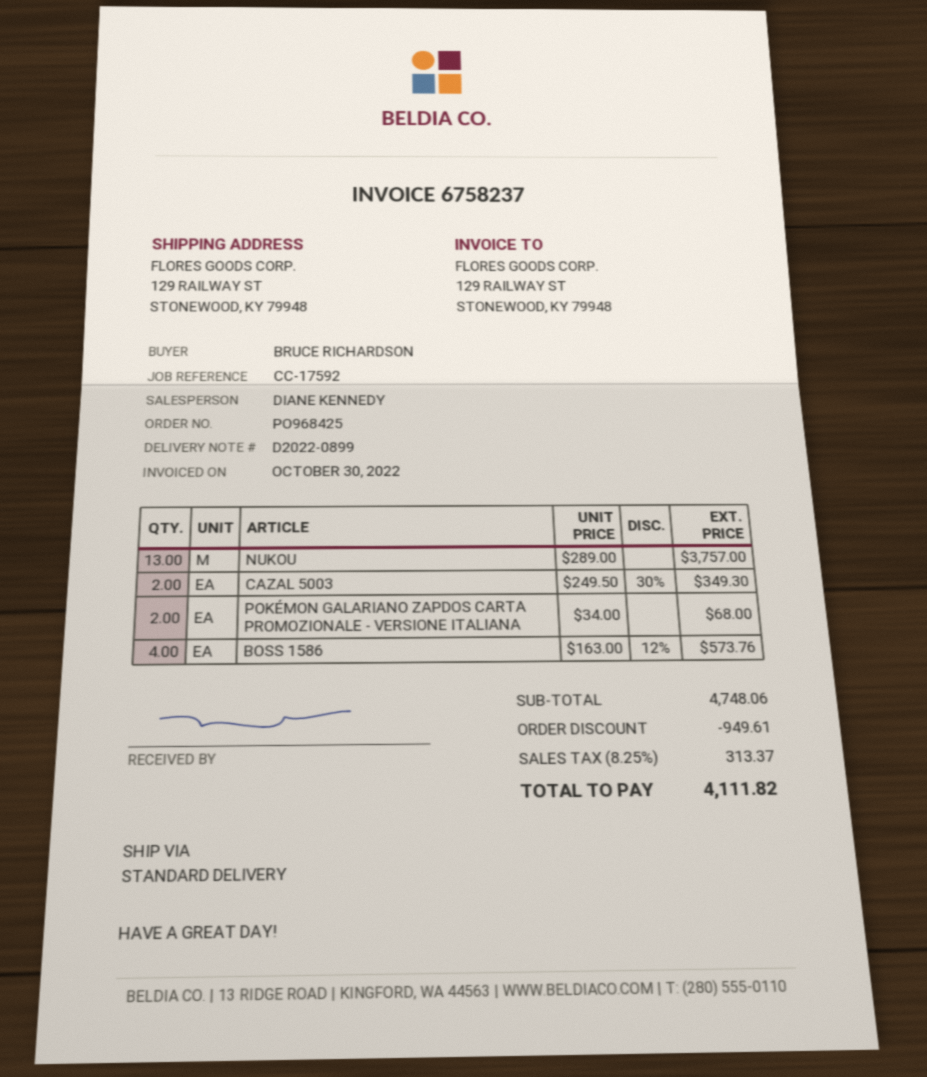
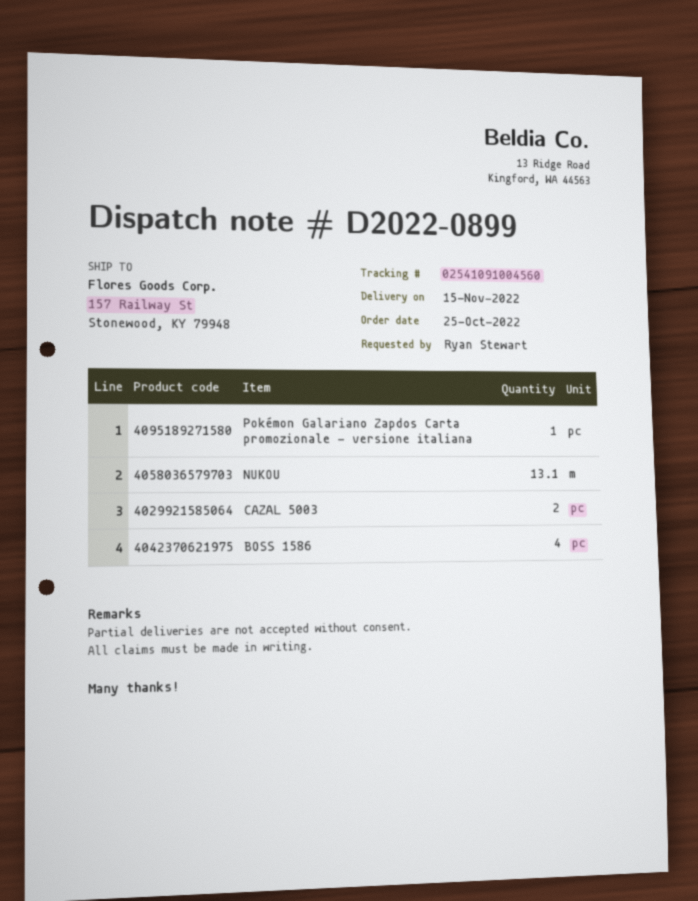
ordered by: BRUCE RICHARDSON -> Ryan Stewart
ship to: 129 RAILWAY ST, STONEWOOD, KY 79948 -> 157 Railway St, Stonewood, KY 79948
NUKOU: 13 -> 13.1
POKÉMON GALARIANO ZAPDOS CARTA PROMOZIONALE - VERSIONE ITALIANA: 2 -> 1

